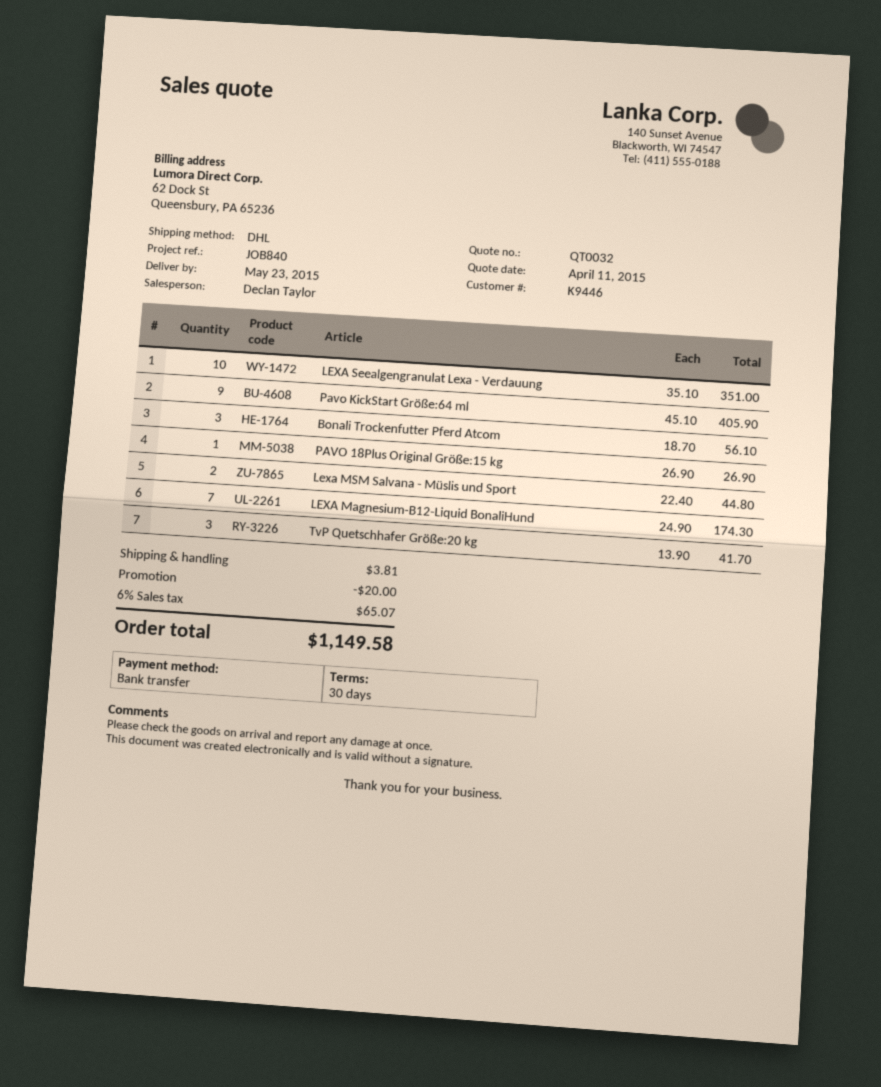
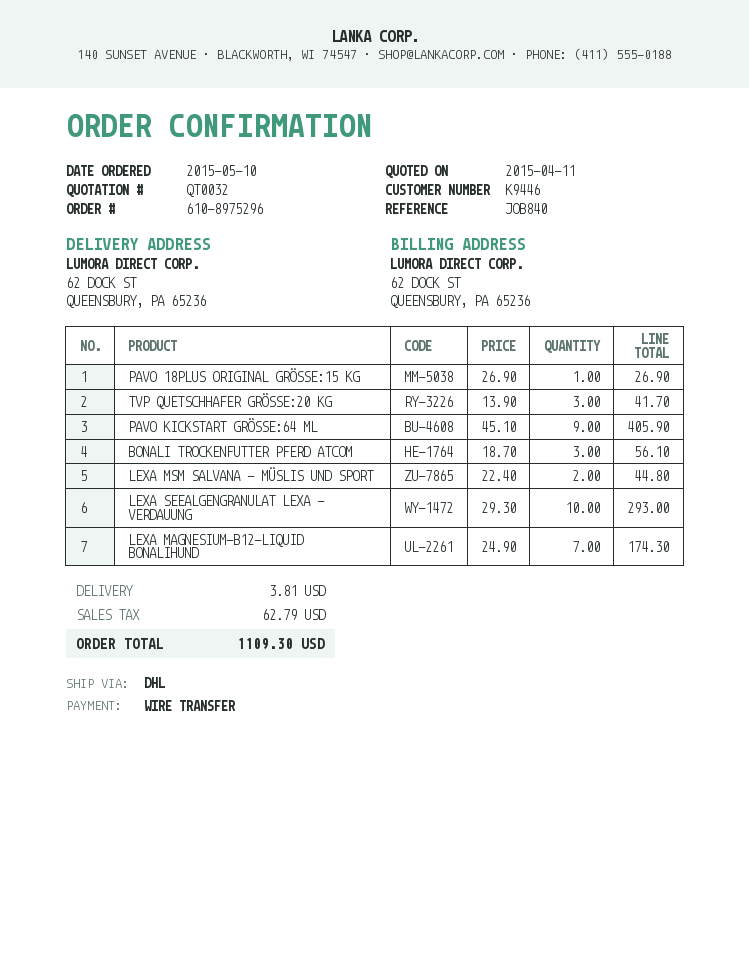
LEXA Seealgengranulat Lexa - Verdauung: 10 x 35.10 = 351.00 -> 10 x 29.30 = 293.00
discount: 20.00 -> none
tax: 65.07 -> 62.79
total: 1149.58 -> 1109.30

